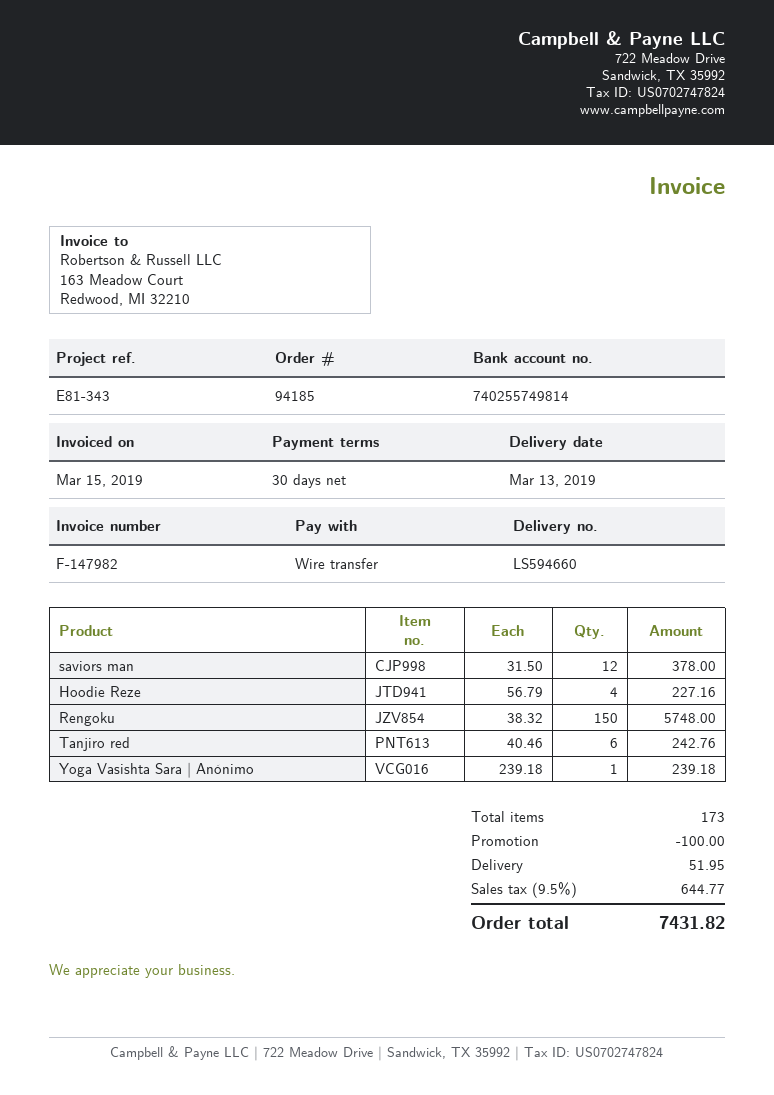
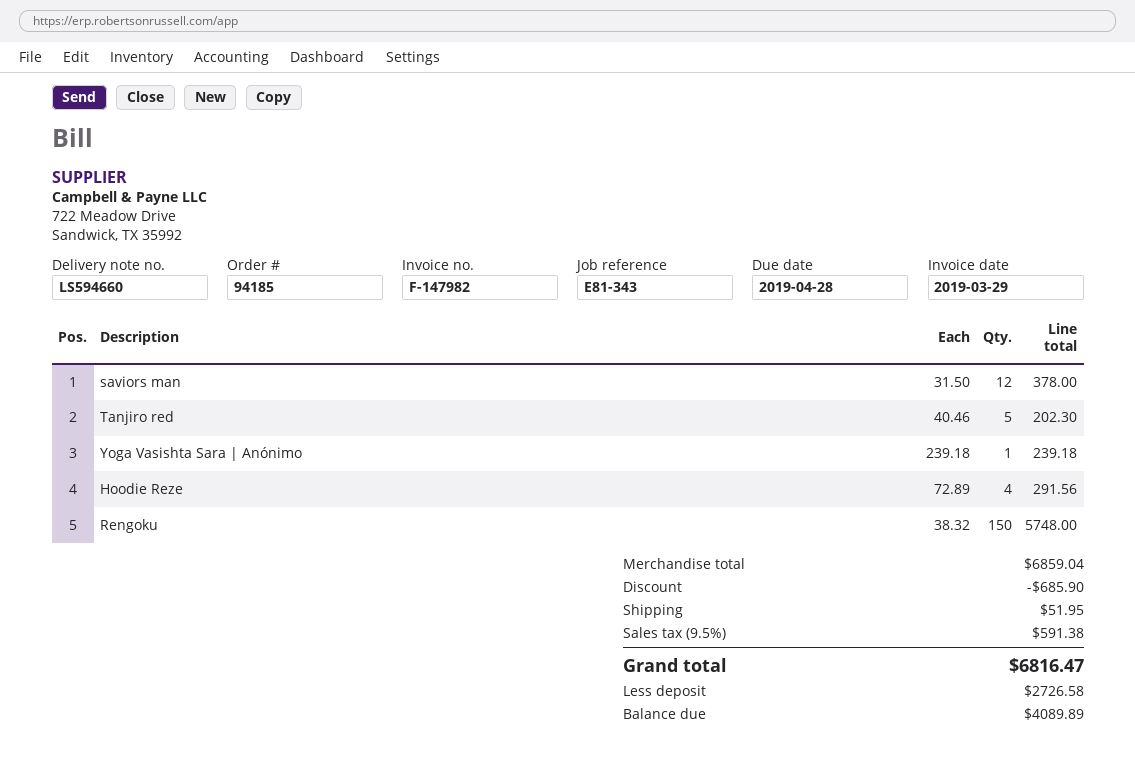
invoice date: 2019-03-15 -> 2019-03-29
Hoodie Reze: 4 x 56.79 = 227.16 -> 4 x 72.89 = 291.56
Tanjiro red: 6 x 40.46 = 242.76 -> 5 x 40.46 = 202.30
discount: 100.00 -> 685.90
tax: 9.5% = 644.77 -> 9.5% = 591.38
total: 7431.82 -> 6816.47

